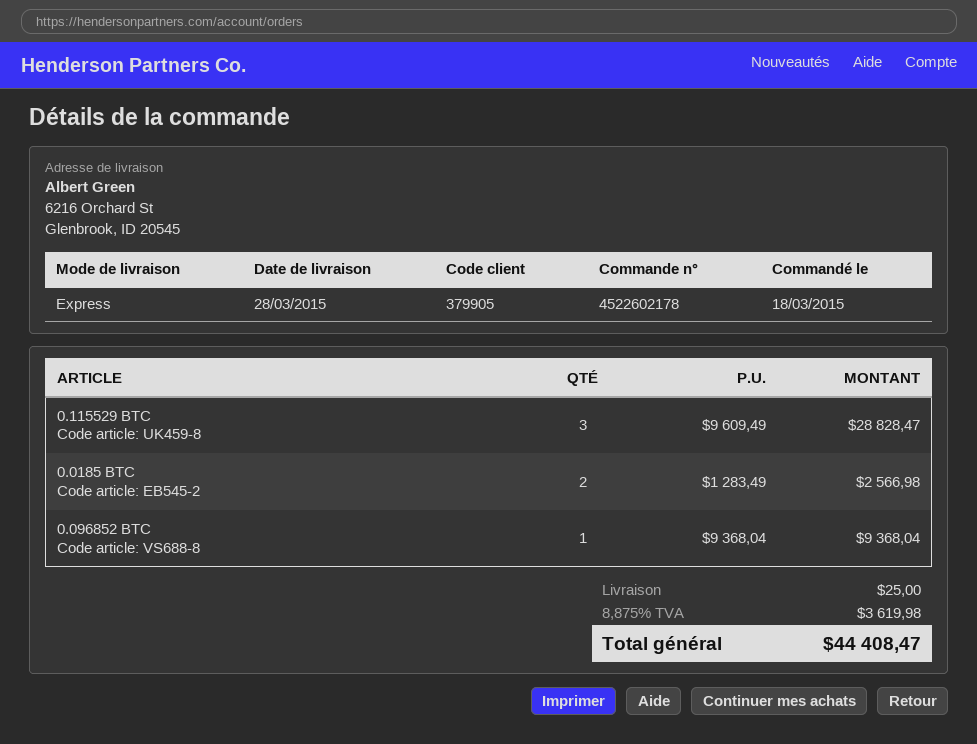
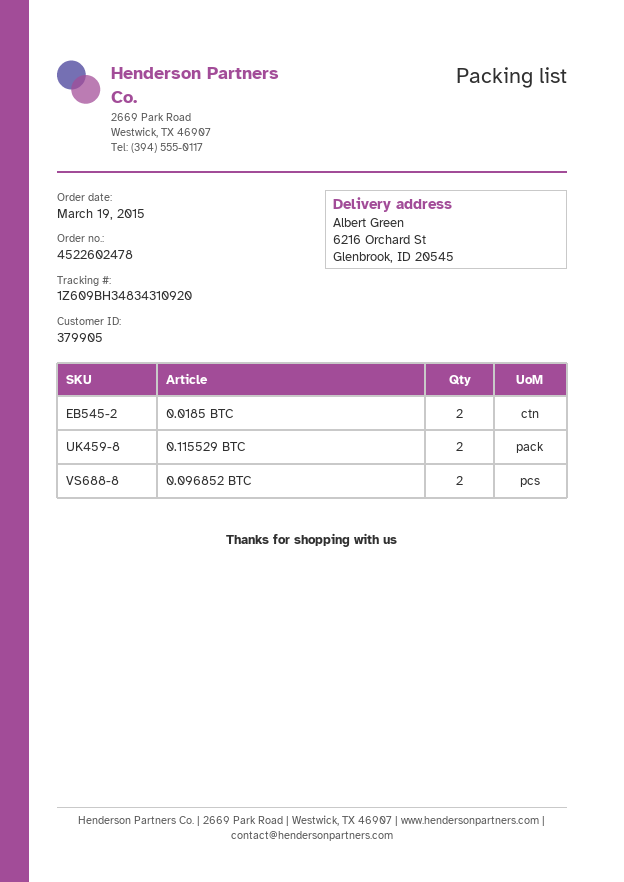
order number: 4522602178 -> 4522602478
order date: 2015-03-18 -> 2015-03-19
0.115529 BTC: 3 -> 2
0.096852 BTC: 1 -> 2

